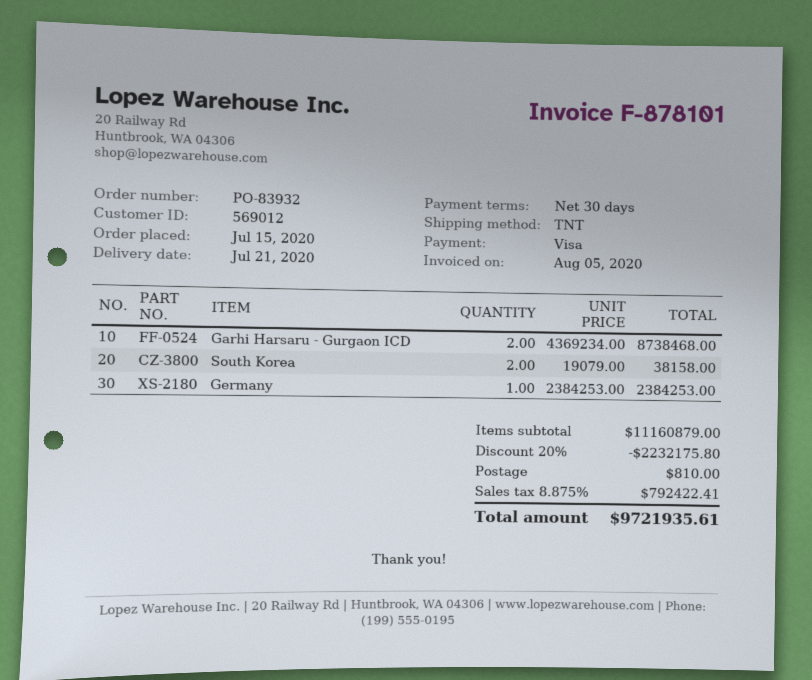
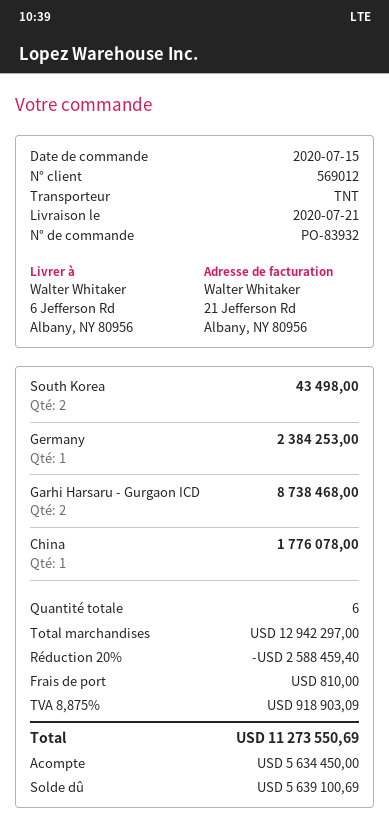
South Korea: 2 for 38158.00 -> 2 for 43498.00
China: none -> 1 for 1776078.00
subtotal: 11160879.00 -> 12942297.00
discount: 20% = 2232175.80 -> 20% = 2588459.40
tax: 8.875% = 792422.41 -> 8.875% = 918903.09
total: 9721935.61 -> 11273550.69

